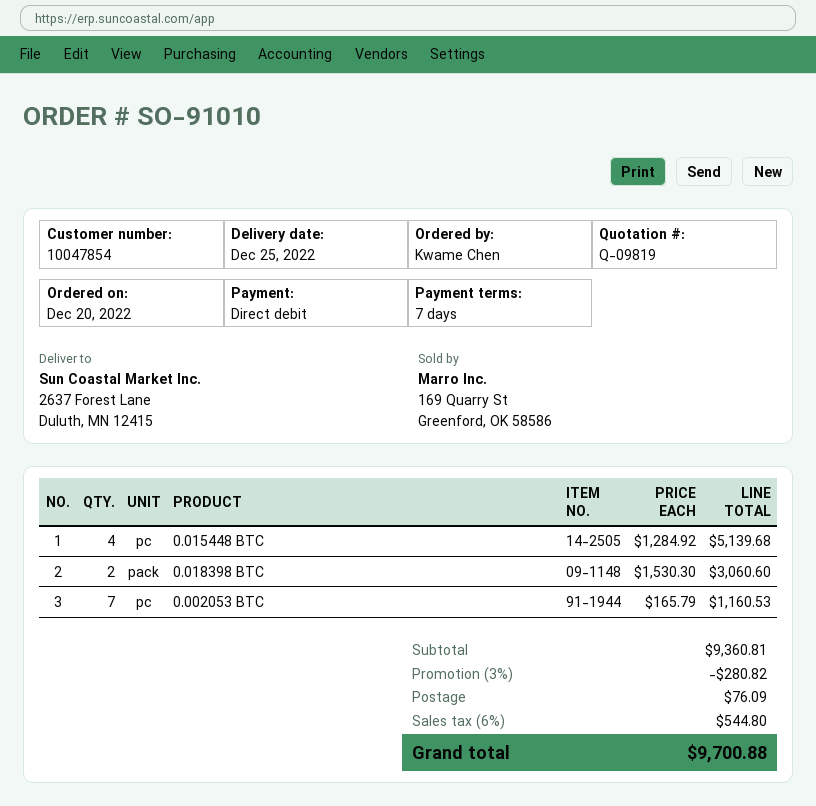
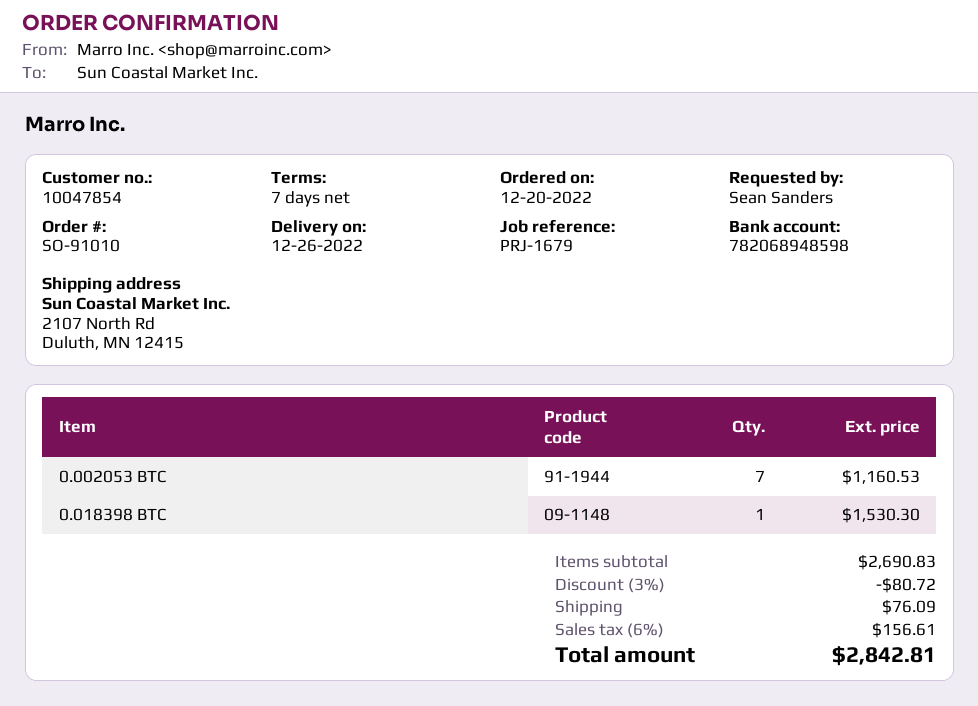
delivery date: 2022-12-25 -> 2022-12-26
ordered by: Kwame Chen -> Sean Sanders
ship to: 2637 Forest Lane, Duluth, MN 12415 -> 2107 North Rd, Duluth, MN 12415
0.015448 BTC: 4 for 5139.68 -> none
0.018398 BTC: 2 for 3060.60 -> 1 for 1530.30
subtotal: 9360.81 -> 2690.83
discount: 3% = 280.82 -> 3% = 80.72
tax: 6% = 544.80 -> 6% = 156.61
total: 9700.88 -> 2842.81

